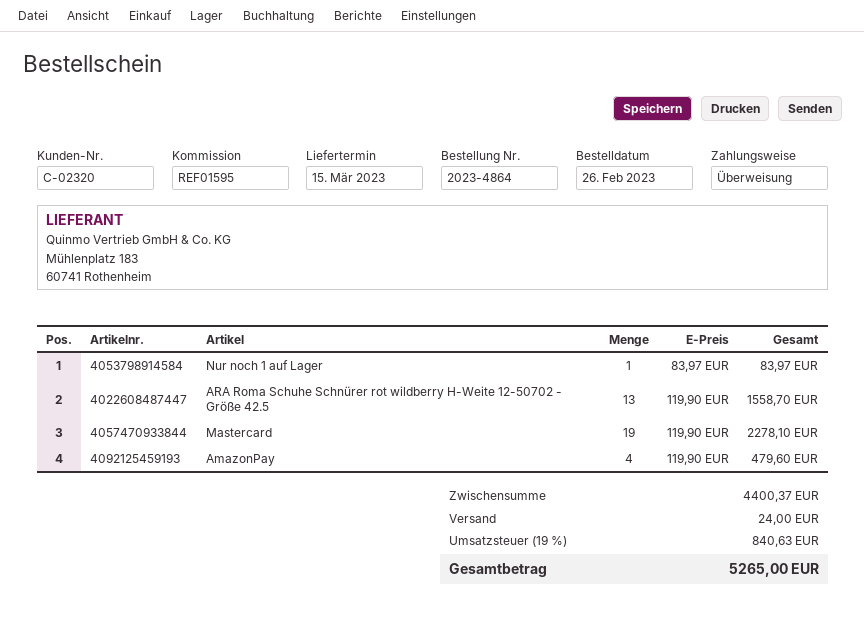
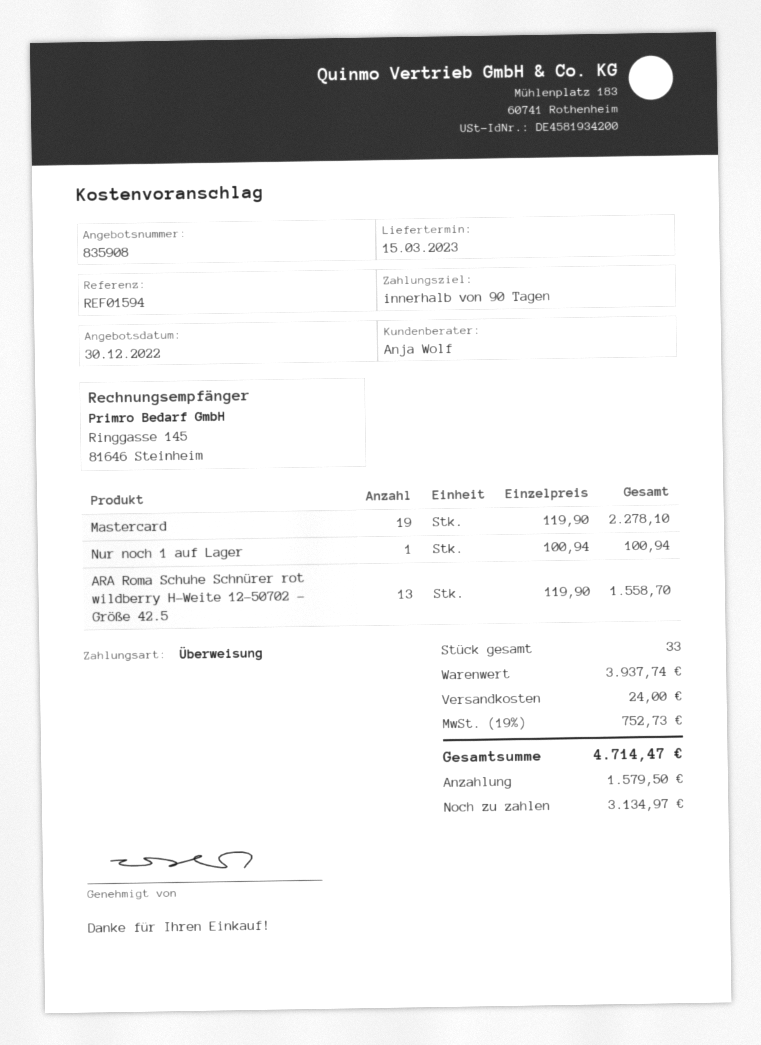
reference: REF01595 -> REF01594
Nur noch 1 auf Lager: 1 x 83.97 = 83.97 -> 1 x 100.94 = 100.94
AmazonPay: 4 x 119.90 = 479.60 -> none
subtotal: 4400.37 -> 3937.74
tax: 19% = 840.63 -> 19% = 752.73
total: 5265.00 -> 4714.47

